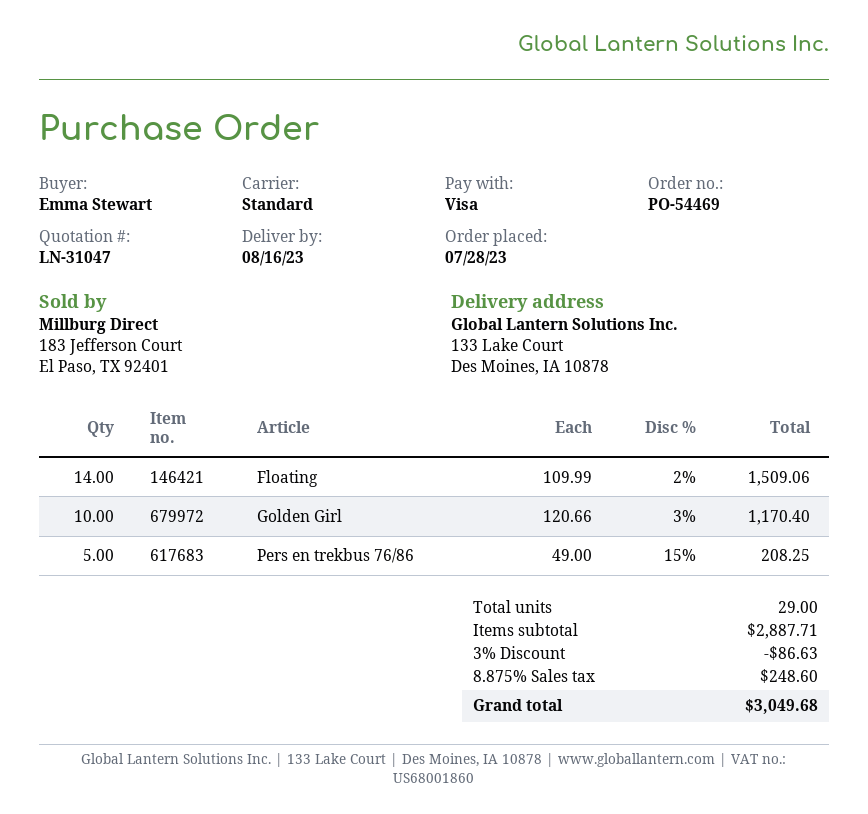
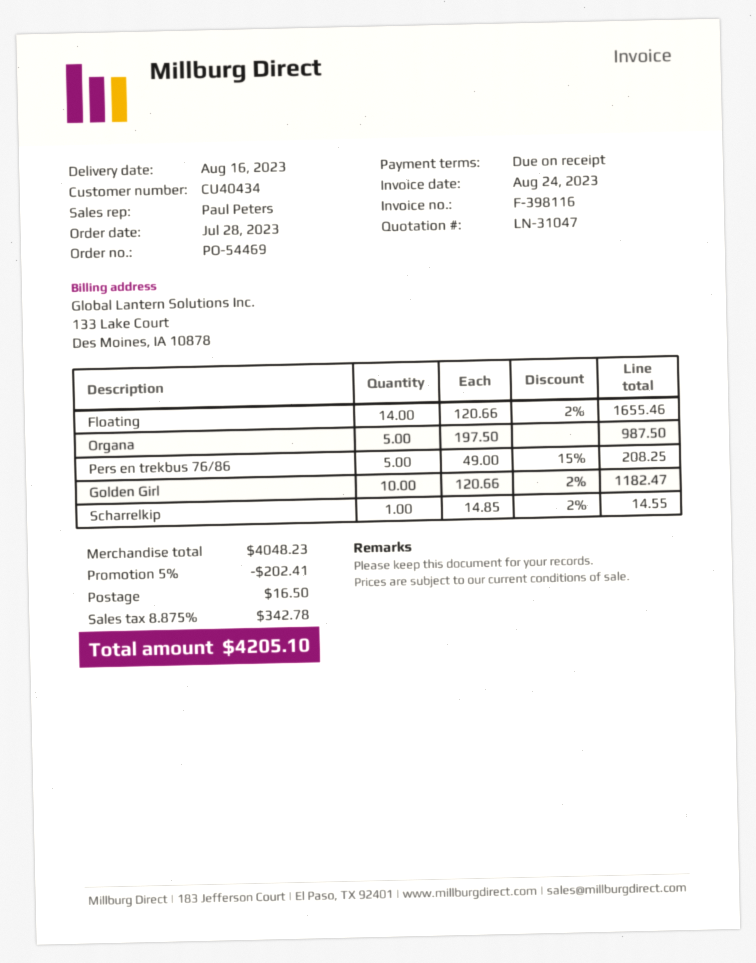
Floating: 14 x 109.99 - 2% = 1509.06 -> 14 x 120.66 - 2% = 1655.46
Golden Girl: 10 x 120.66 - 3% = 1170.40 -> 10 x 120.66 - 2% = 1182.47
Organa: none -> 5 x 197.50 = 987.50
Scharrelkip: none -> 1 x 14.85 - 2% = 14.55
subtotal: 2887.71 -> 4048.23
discount: 3% = 86.63 -> 5% = 202.41
shipping: none -> 16.50
tax: 8.875% = 248.60 -> 8.875% = 342.78
total: 3049.68 -> 4205.10

